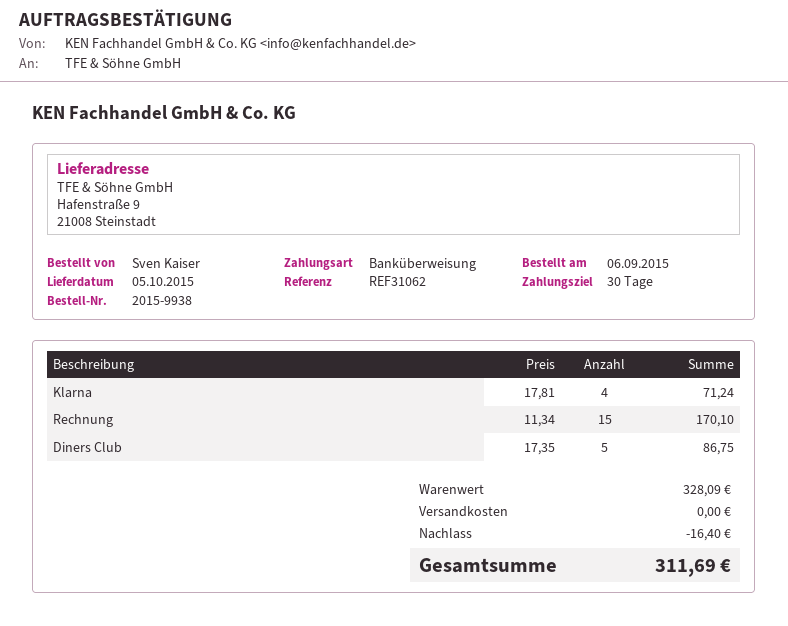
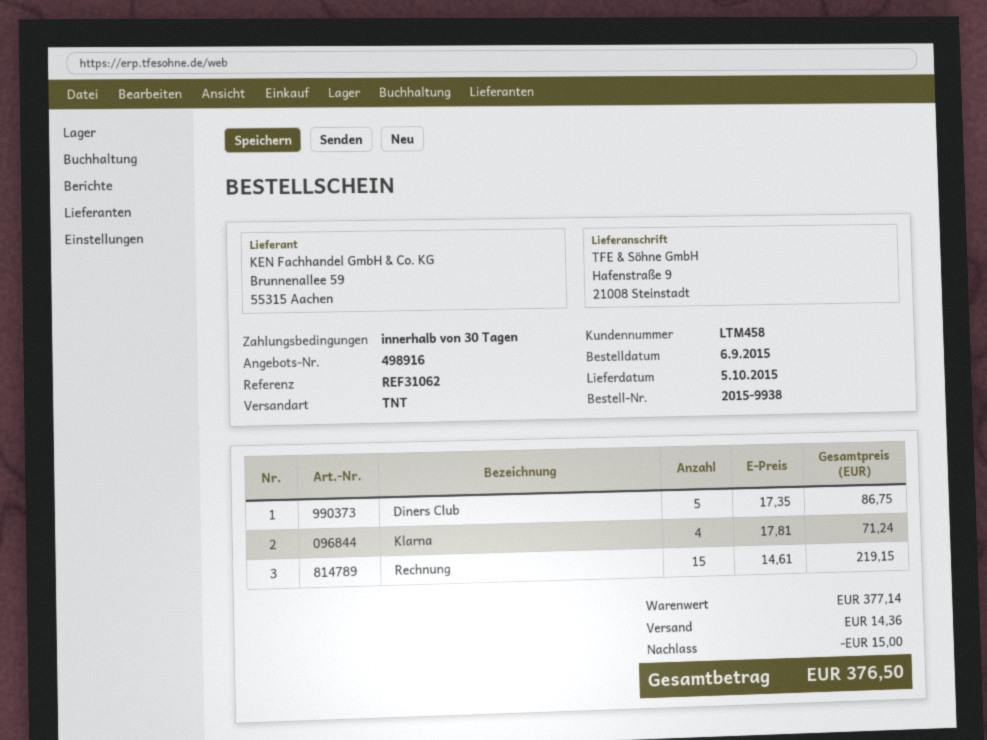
Rechnung: 15 x 11.34 = 170.10 -> 15 x 14.61 = 219.15
subtotal: 328.09 -> 377.14
discount: 16.40 -> 15.00
shipping: 0.00 -> 14.36
total: 311.69 -> 376.50

